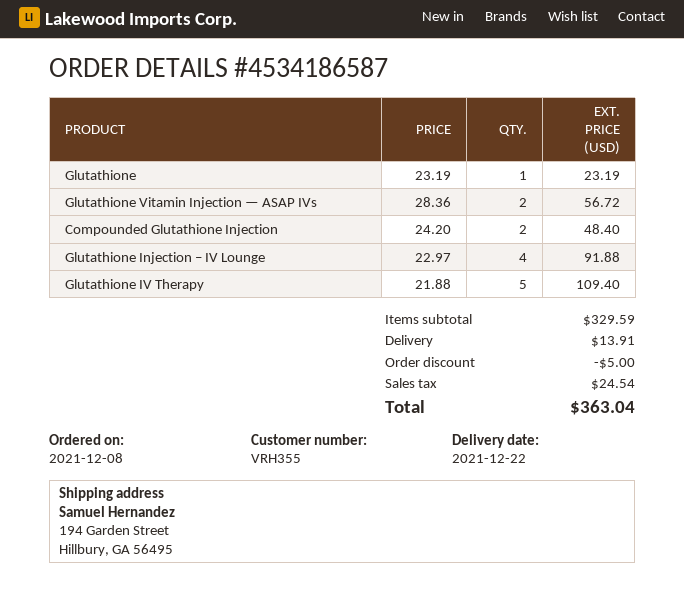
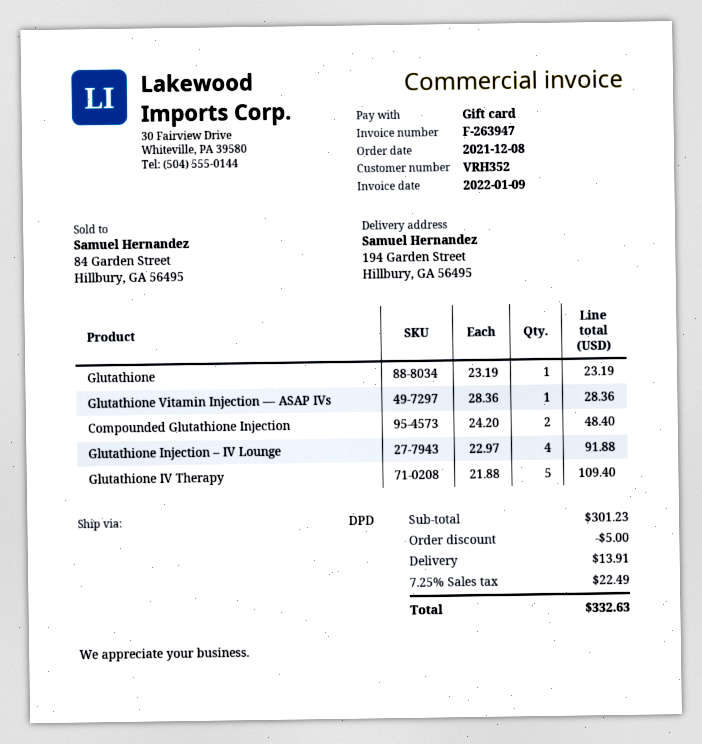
customer number: VRH355 -> VRH352
Glutathione Vitamin Injection — ASAP IVs: 2 x 28.36 = 56.72 -> 1 x 28.36 = 28.36
subtotal: 329.59 -> 301.23
tax: 24.54 -> 22.49
total: 363.04 -> 332.63

